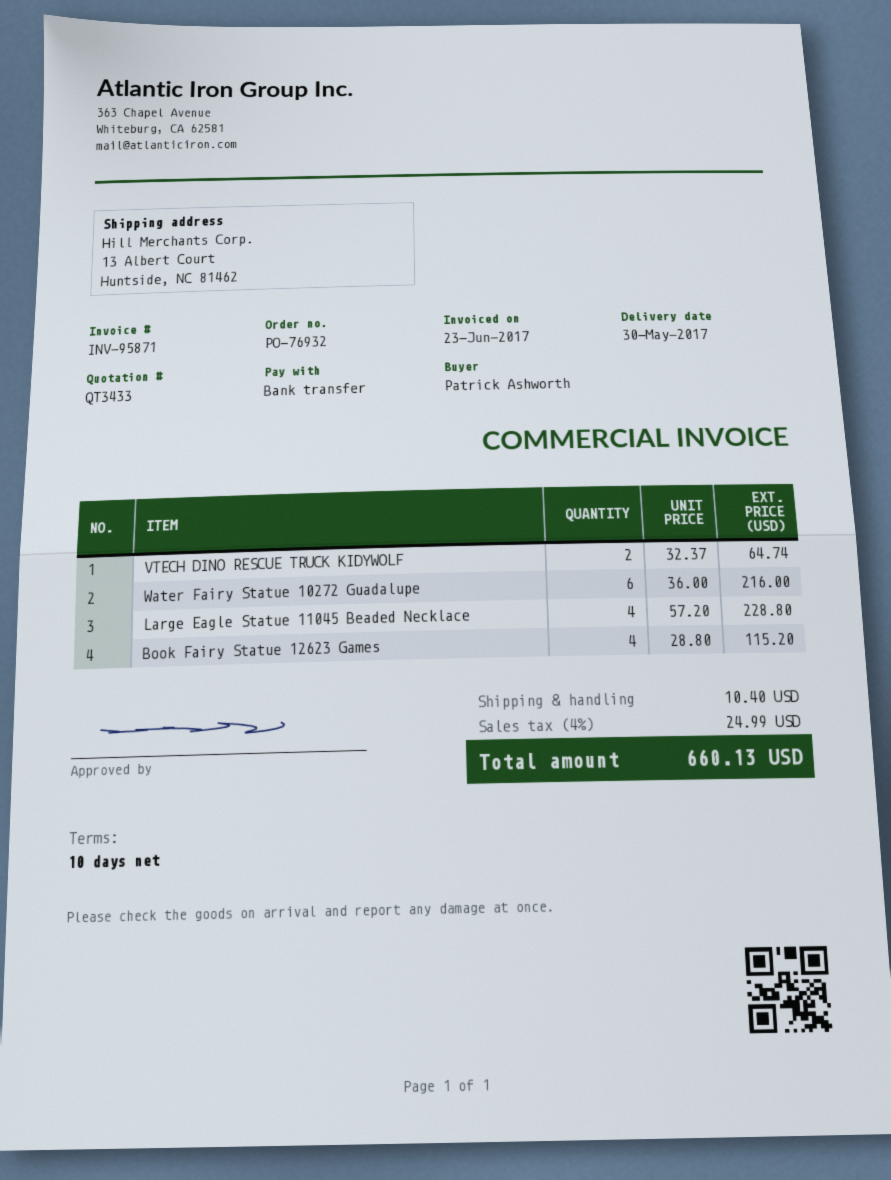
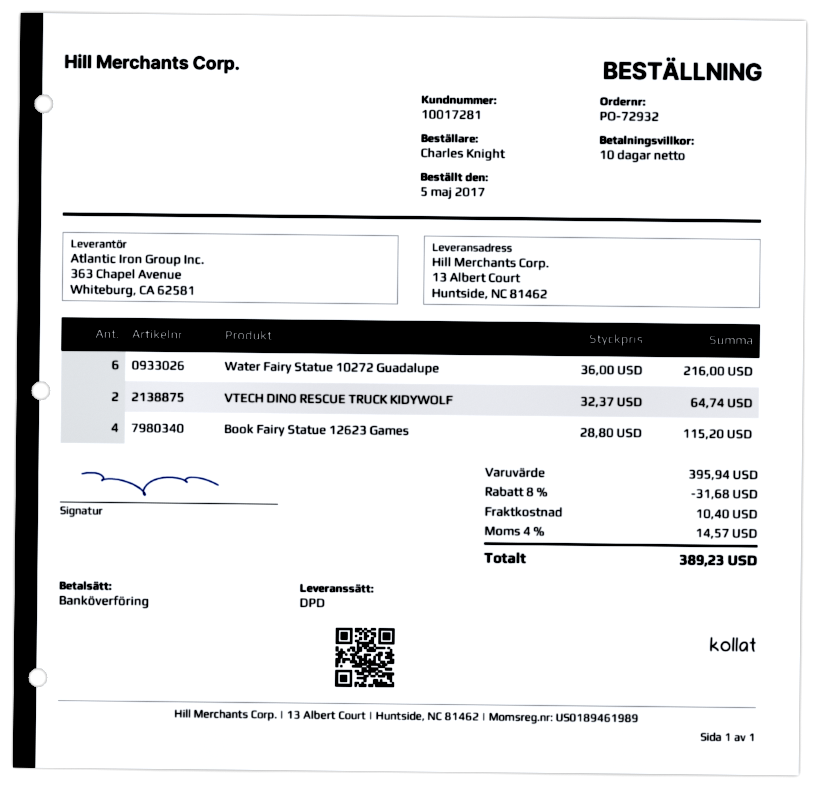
order number: PO-76932 -> PO-72932
ordered by: Patrick Ashworth -> Charles Knight
Large Eagle Statue 11045 Beaded Necklace: 4 x 57.20 = 228.80 -> none
discount: none -> 8% = 31.68
tax: 4% = 24.99 -> 4% = 14.57
total: 660.13 -> 389.23

